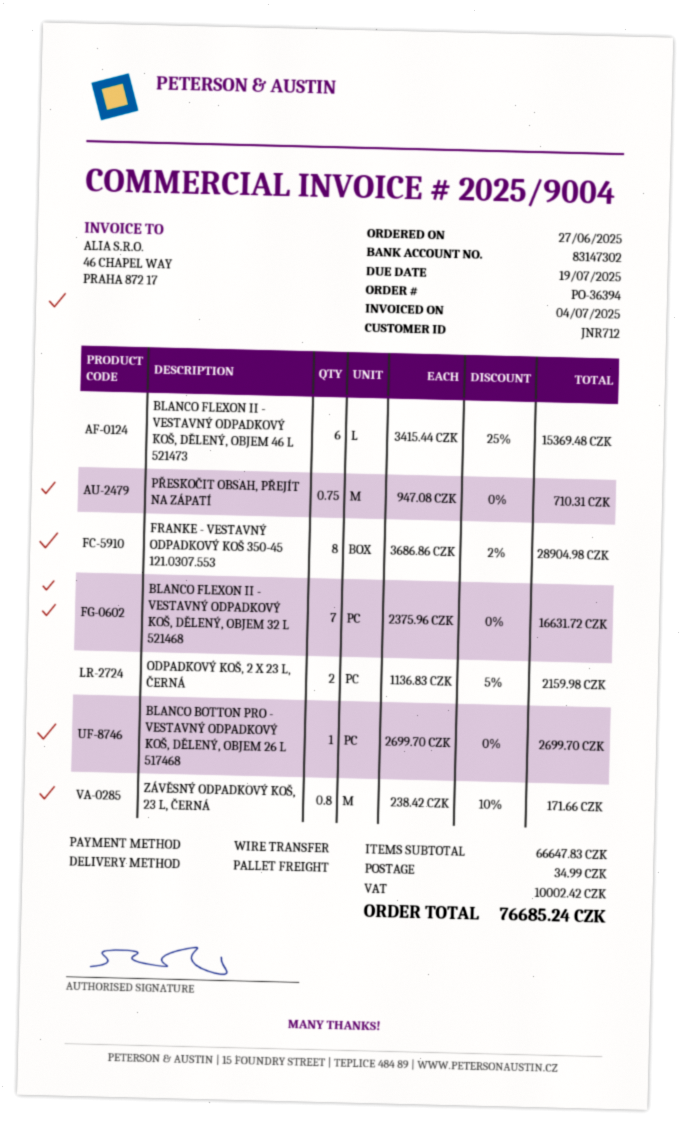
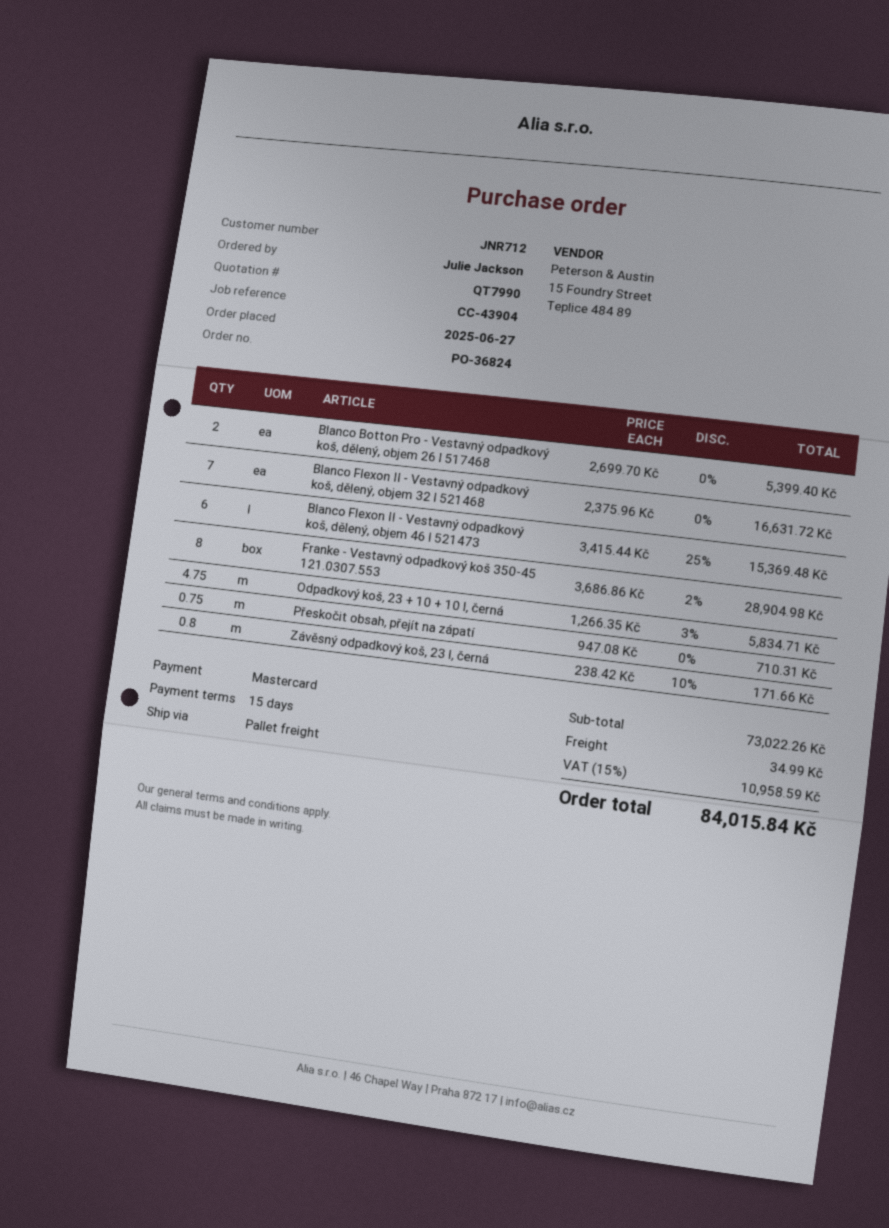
order number: PO-36394 -> PO-36824
payment method: bank transfer -> Mastercard
ODPADKOVÝ KOŠ, 2 X 23 L, ČERNÁ: 2 x 1136.83 - 5% = 2159.98 -> none
BLANCO BOTTON PRO - VESTAVNÝ ODPADKOVÝ KOŠ, DĚLENÝ, OBJEM 26 L 517468: 1 x 2699.70 = 2699.70 -> 2 x 2699.70 = 5399.40
Odpadkový koš, 23 + 10 + 10 l, černá: none -> 4.75 x 1266.35 - 3% = 5834.71
subtotal: 66647.83 -> 73022.26
tax: 10002.42 -> 10958.59
total: 76685.24 -> 84015.84

